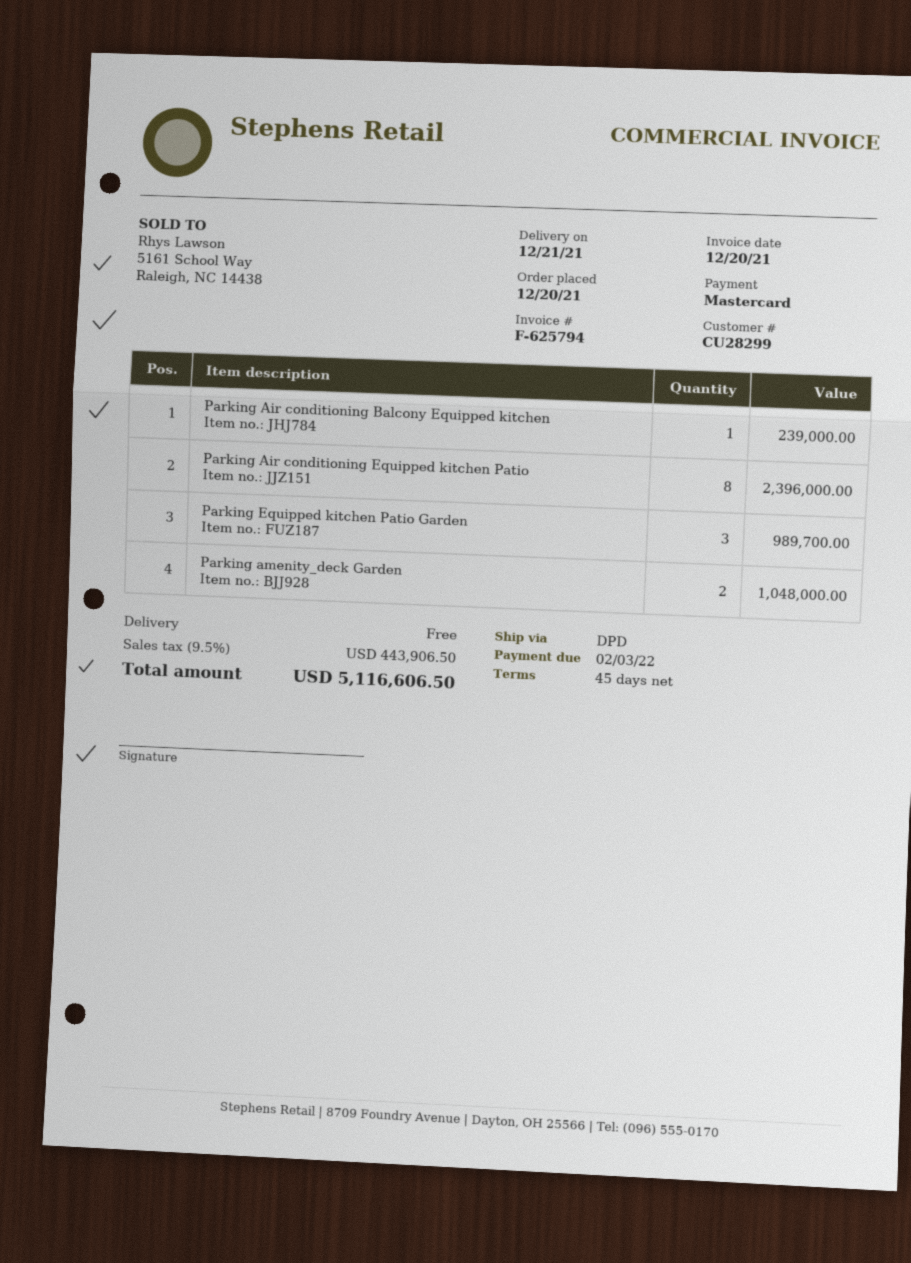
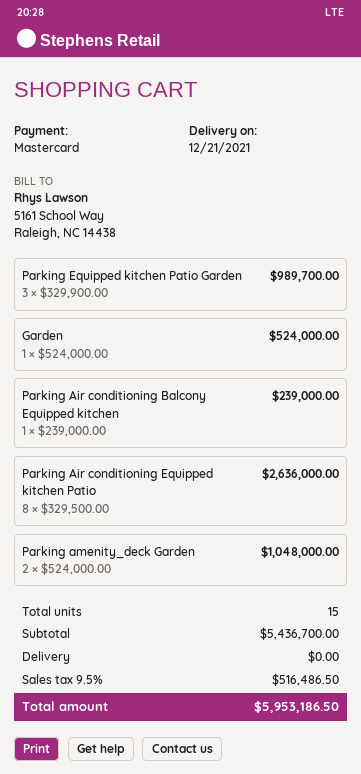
Parking Air conditioning Equipped kitchen Patio: 8 for 2396000.00 -> 8 for 2636000.00
Garden: none -> 1 for 524000.00
tax: 9.5% = 443906.50 -> 9.5% = 516486.50
total: 5116606.50 -> 5953186.50

